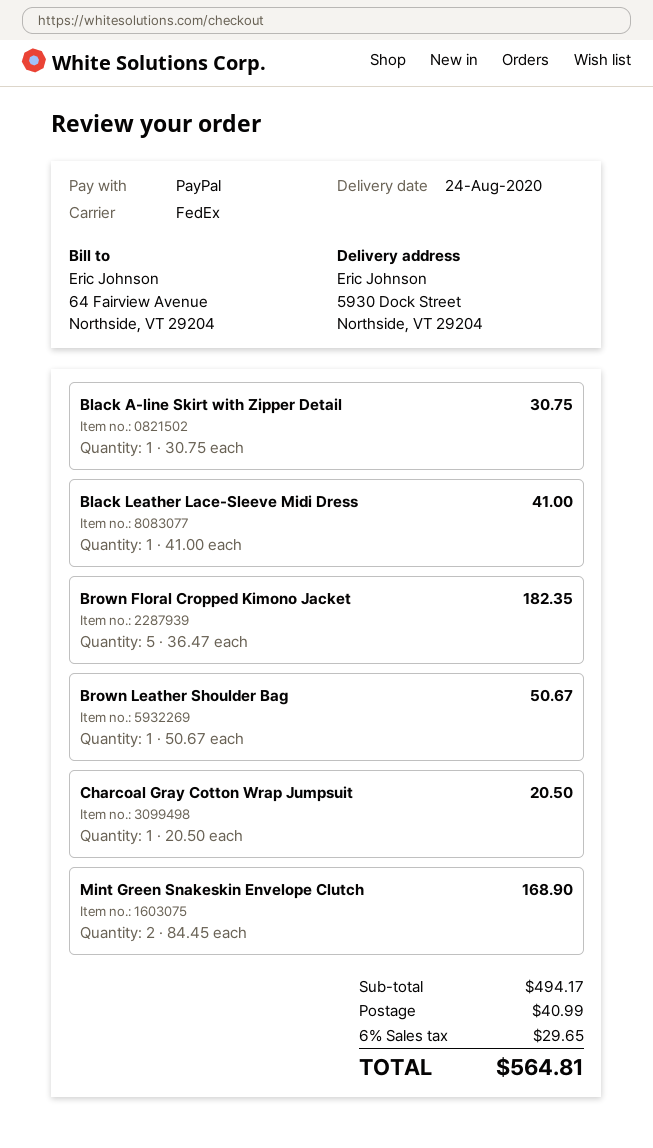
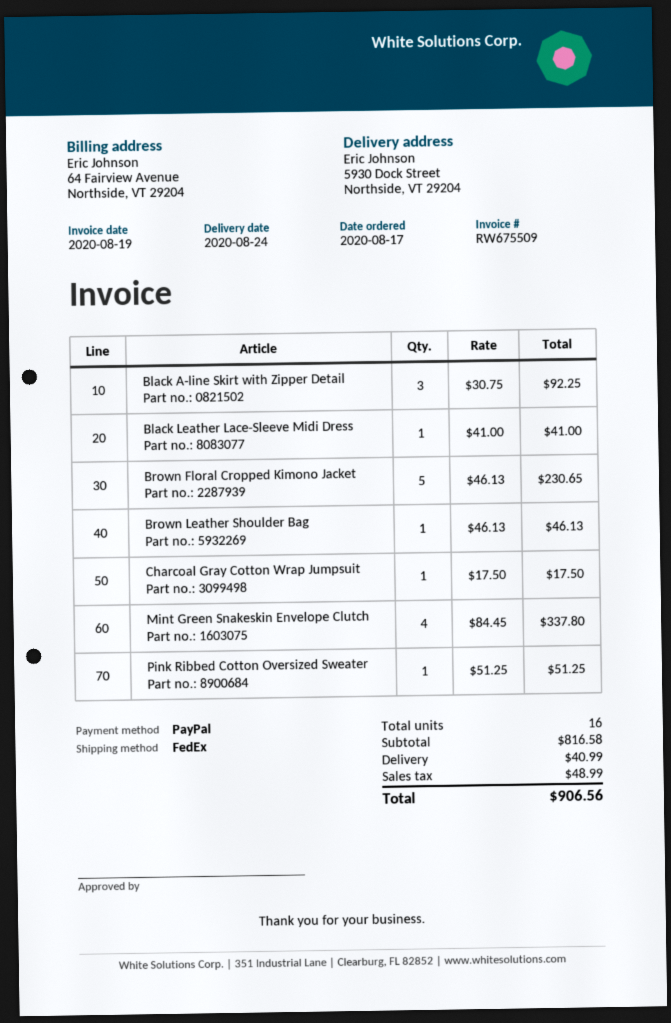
Black A-line Skirt with Zipper Detail: 1 x 30.75 = 30.75 -> 3 x 30.75 = 92.25
Brown Floral Cropped Kimono Jacket: 5 x 36.47 = 182.35 -> 5 x 46.13 = 230.65
Brown Leather Shoulder Bag: 1 x 50.67 = 50.67 -> 1 x 46.13 = 46.13
Charcoal Gray Cotton Wrap Jumpsuit: 1 x 20.50 = 20.50 -> 1 x 17.50 = 17.50
Mint Green Snakeskin Envelope Clutch: 2 x 84.45 = 168.90 -> 4 x 84.45 = 337.80
Pink Ribbed Cotton Oversized Sweater: none -> 1 x 51.25 = 51.25
subtotal: 494.17 -> 816.58
tax: 29.65 -> 48.99
total: 564.81 -> 906.56

